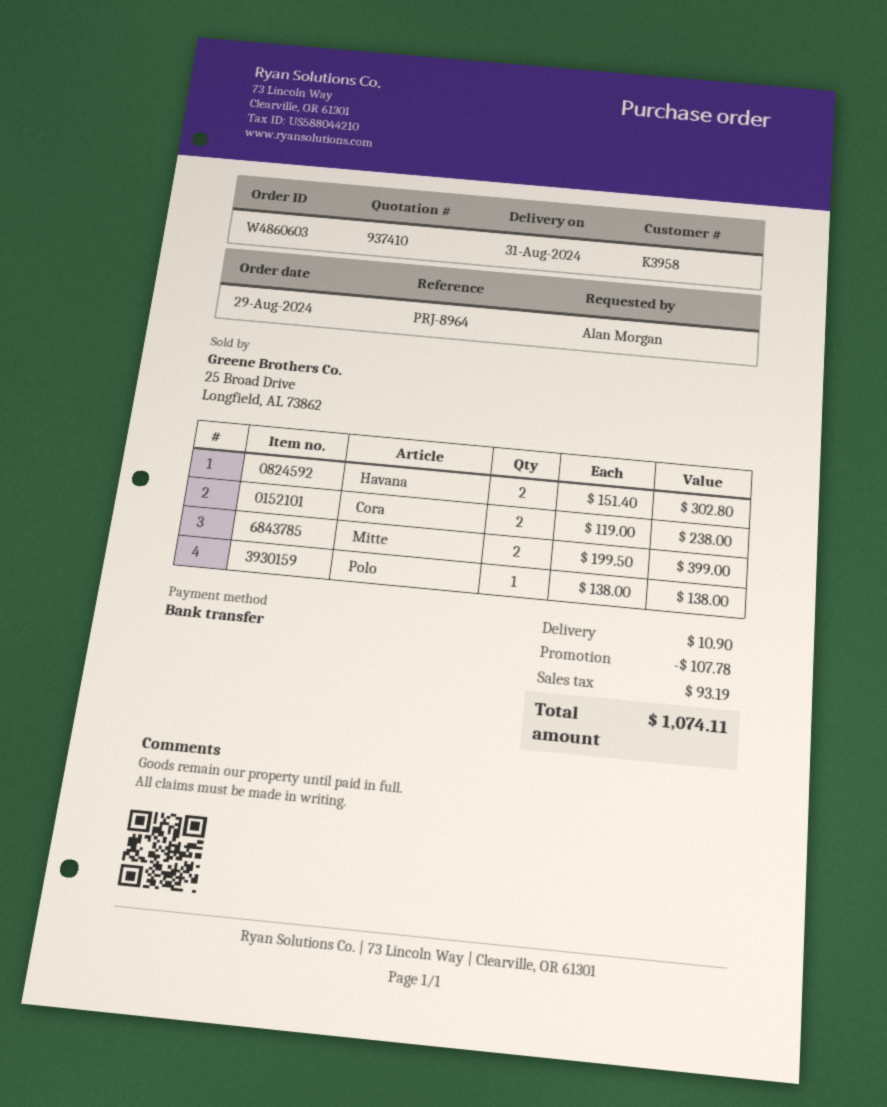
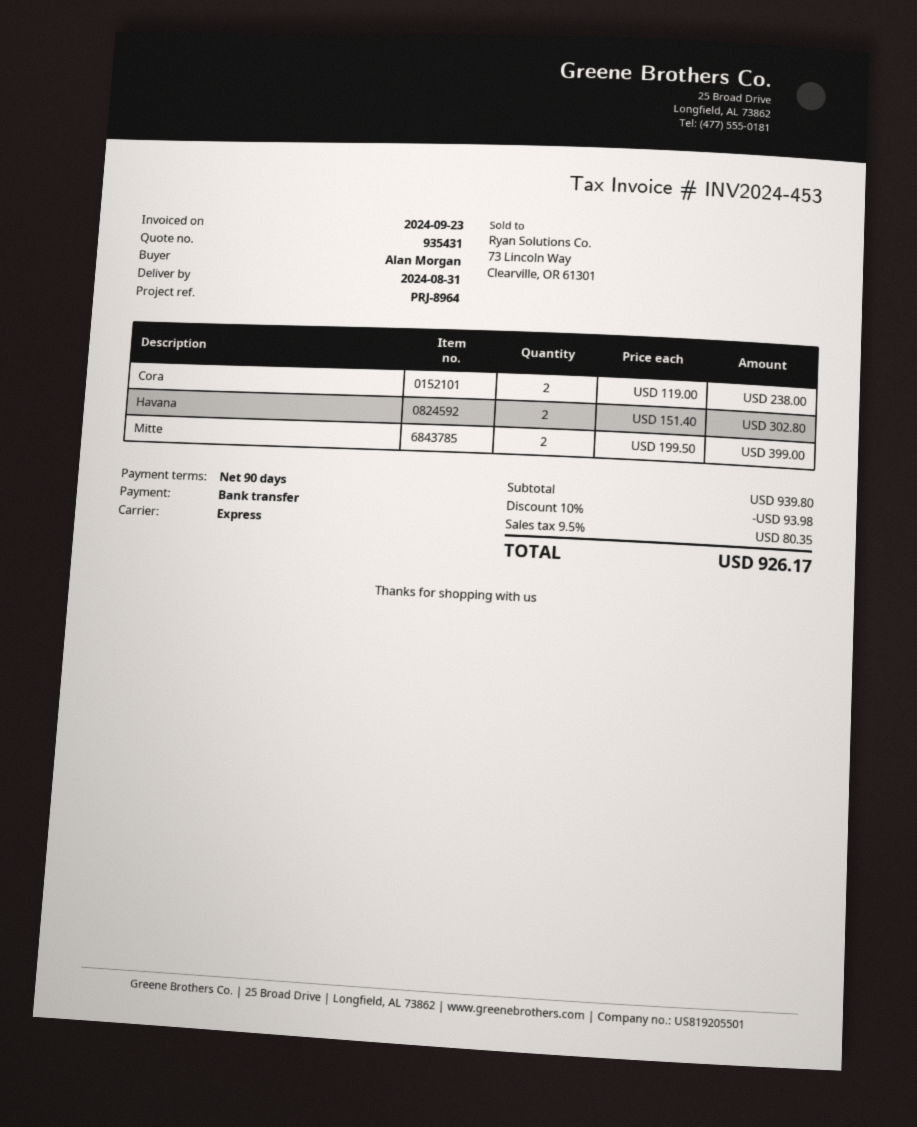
quote number: 937410 -> 935431
Polo: 1 x 138.00 = 138.00 -> none
discount: 107.78 -> 93.98
shipping: 10.90 -> none
tax: 93.19 -> 80.35
total: 1074.11 -> 926.17

